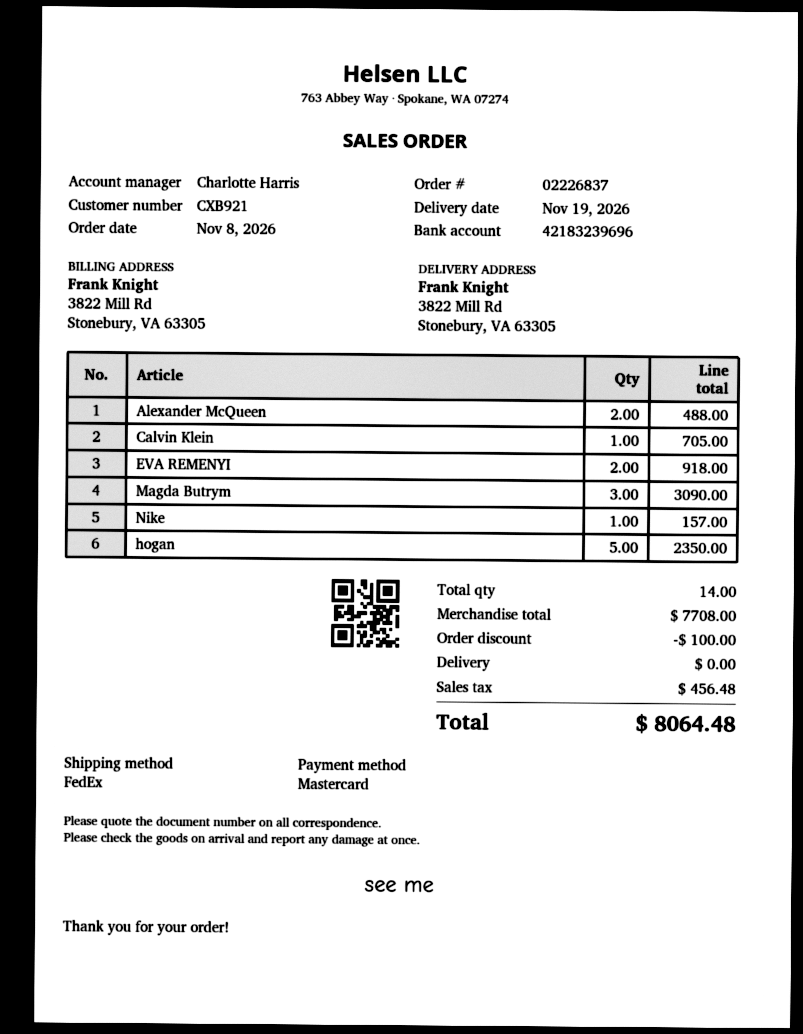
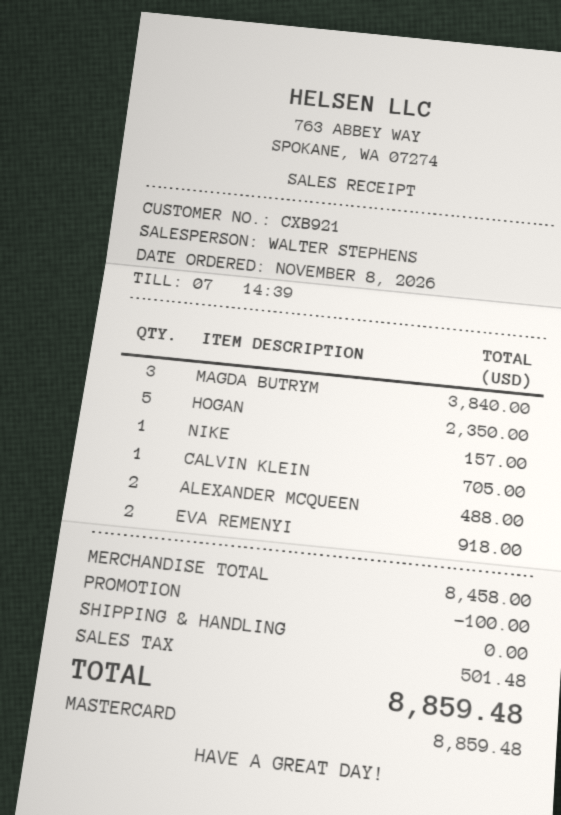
sales rep: Charlotte Harris -> WALTER STEPHENS
Magda Butrym: 3 for 3090.00 -> 3 for 3840.00
subtotal: 7708.00 -> 8458.00
tax: 456.48 -> 501.48
total: 8064.48 -> 8859.48

